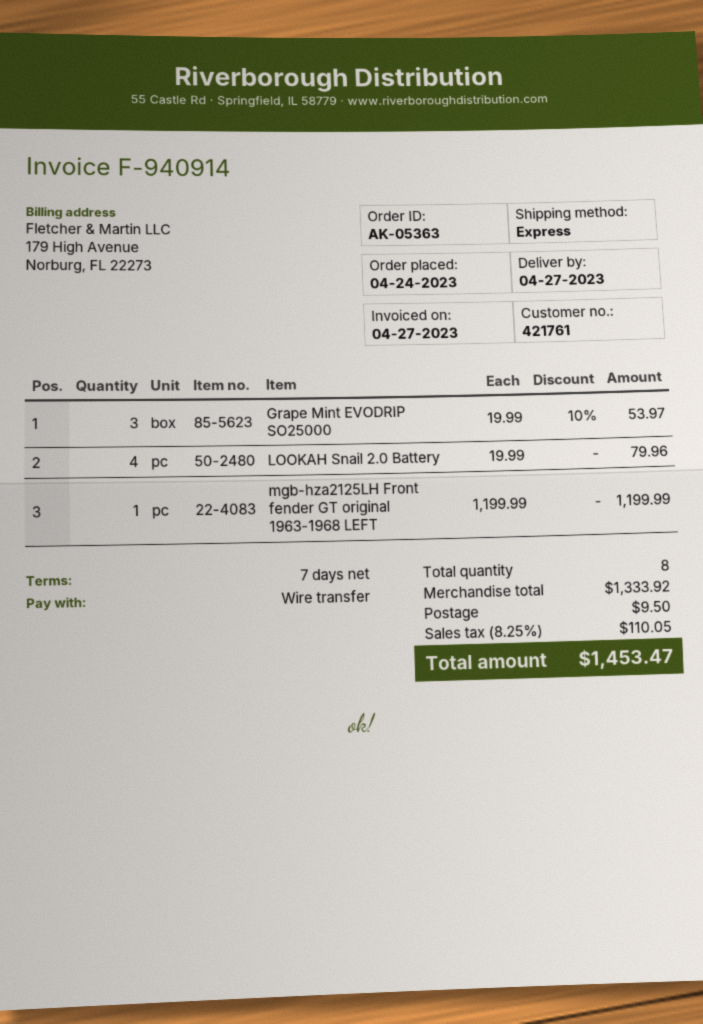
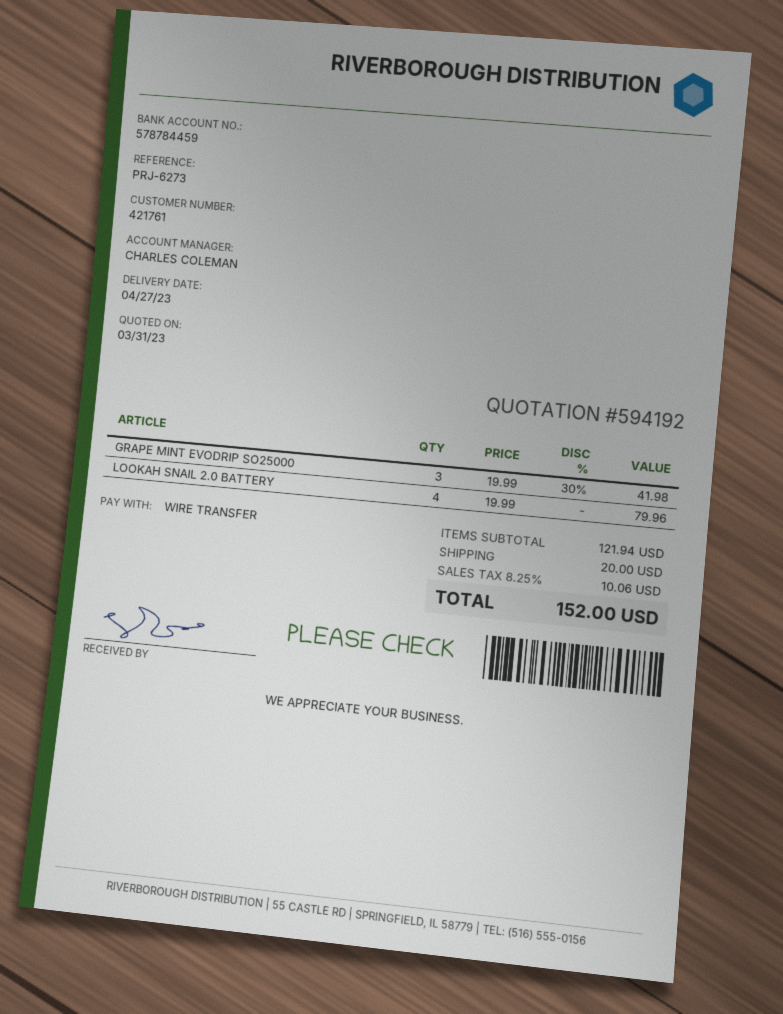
Grape Mint EVODRIP SO25000: 3 x 19.99 - 10% = 53.97 -> 3 x 19.99 - 30% = 41.98
mgb-hza2125LH Front fender GT original 1963-1968 LEFT: 1 x 1199.99 = 1199.99 -> none
subtotal: 1333.92 -> 121.94
shipping: 9.50 -> 20.00
tax: 8.25% = 110.05 -> 8.25% = 10.06
total: 1453.47 -> 152.00

